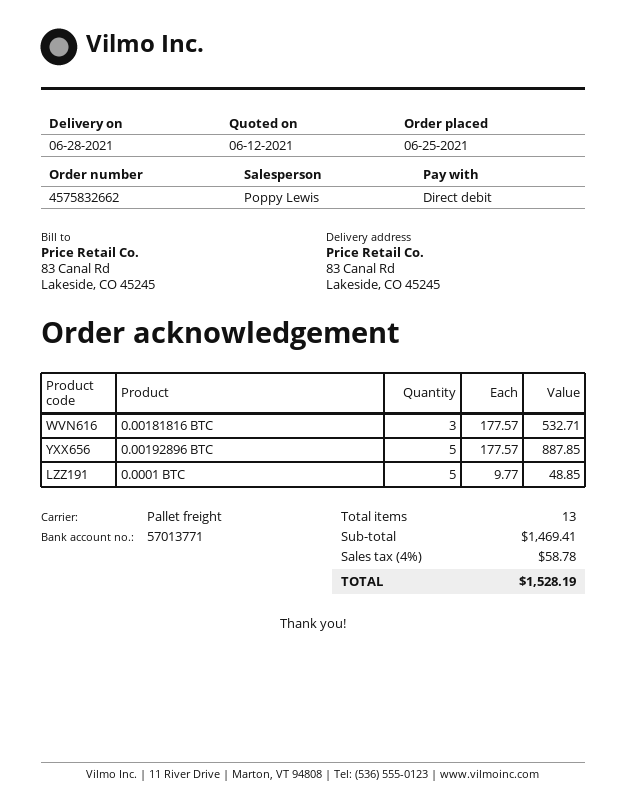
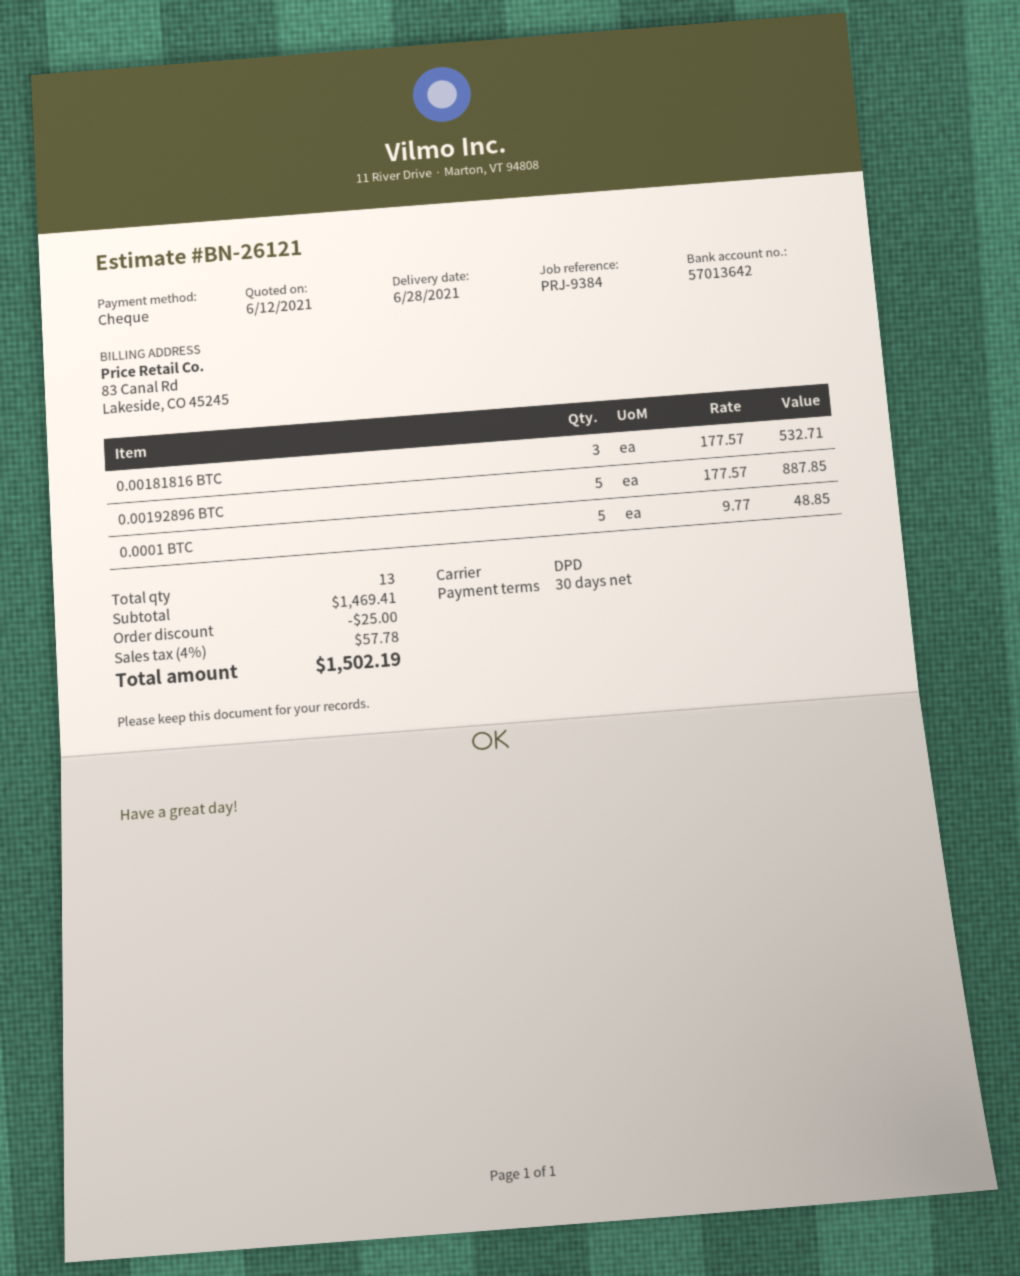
payment method: direct debit -> cheque
bank account: 57013771 -> 57013642
shipping method: pallet freight -> DPD
discount: none -> 25.00
tax: 4% = 58.78 -> 4% = 57.78
total: 1528.19 -> 1502.19

